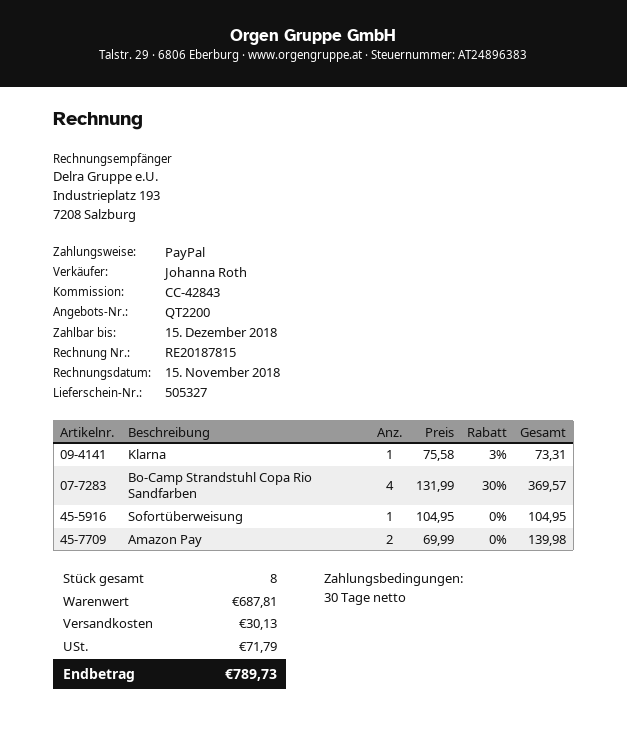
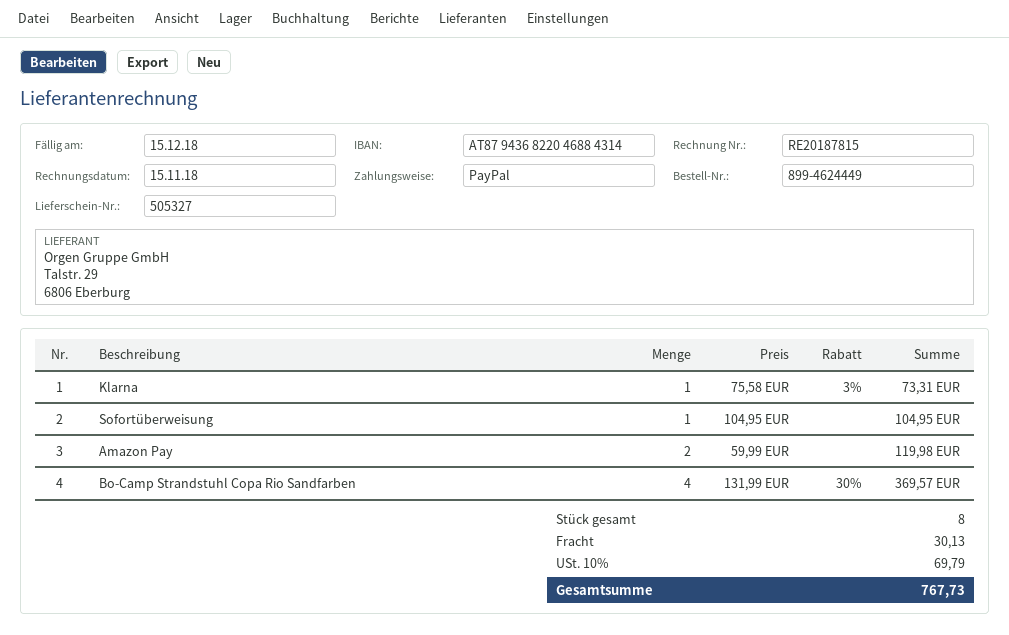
Amazon Pay: 2 x 69.99 = 139.98 -> 2 x 59.99 = 119.98
tax: 71.79 -> 69.79
total: 789.73 -> 767.73

